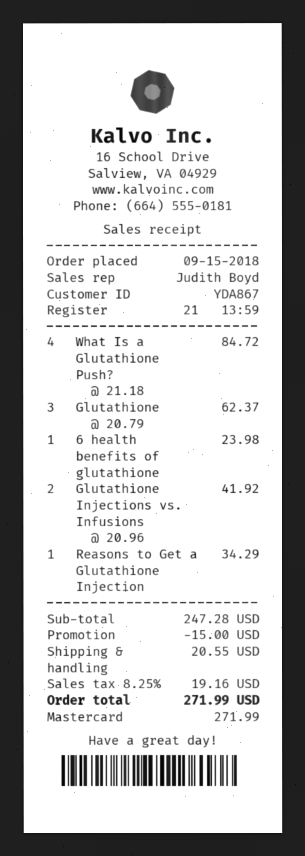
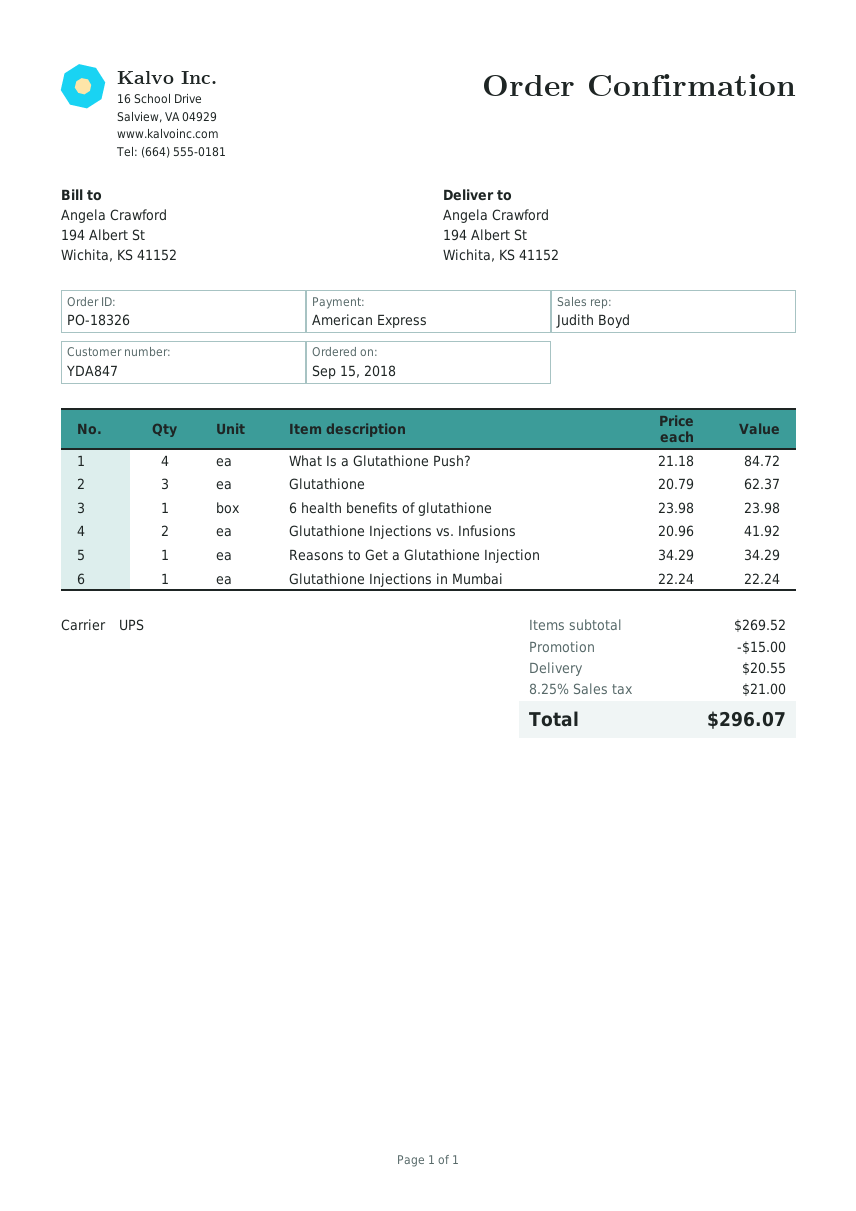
customer number: YDA867 -> YDA847
payment method: Mastercard -> American Express
Glutathione Injections in Mumbai: none -> 1 x 22.24 = 22.24
subtotal: 247.28 -> 269.52
tax: 8.25% = 19.16 -> 8.25% = 21.00
total: 271.99 -> 296.07

